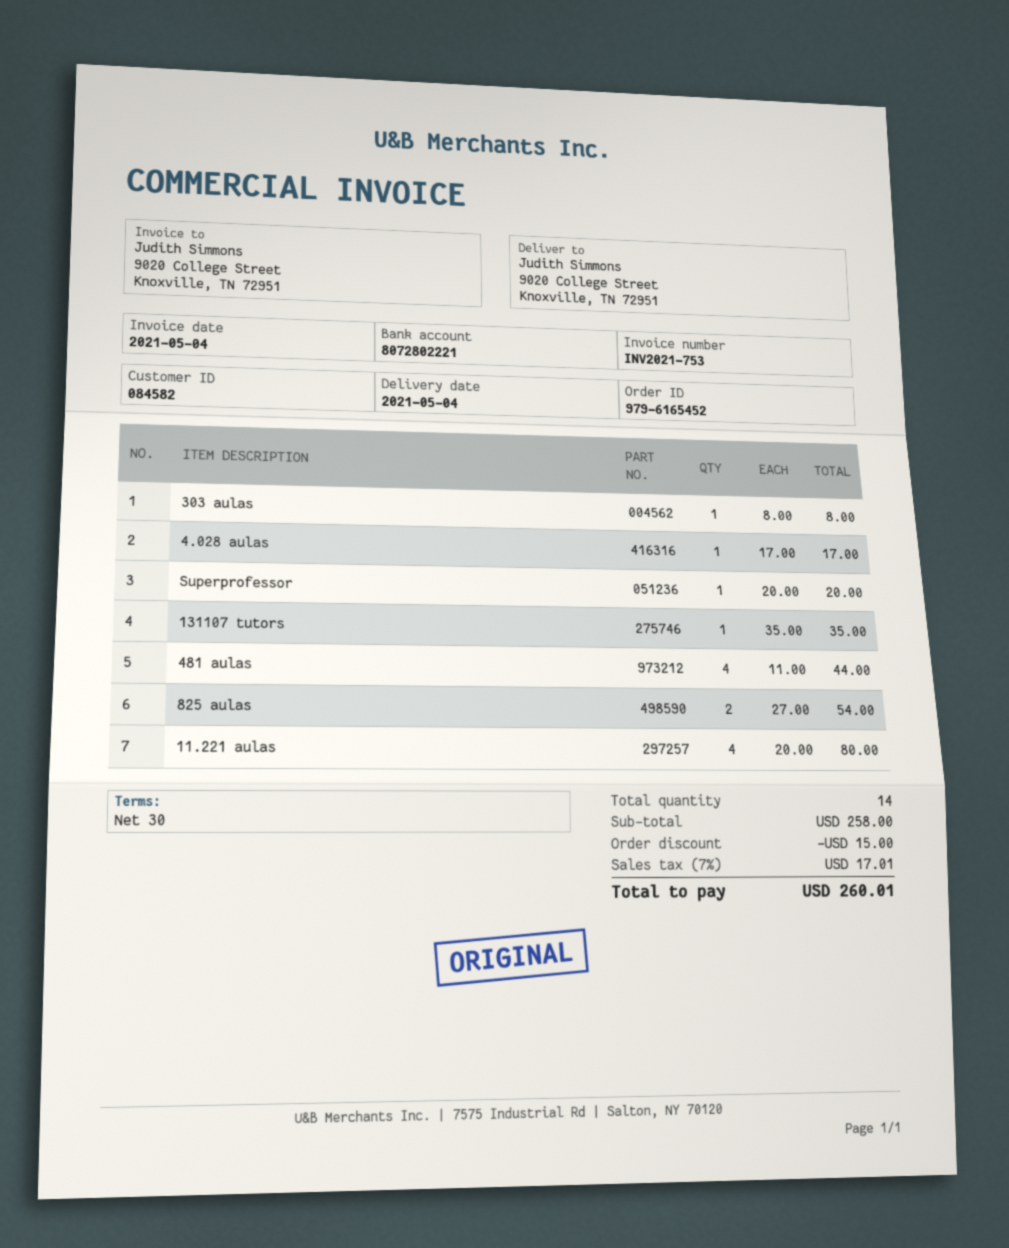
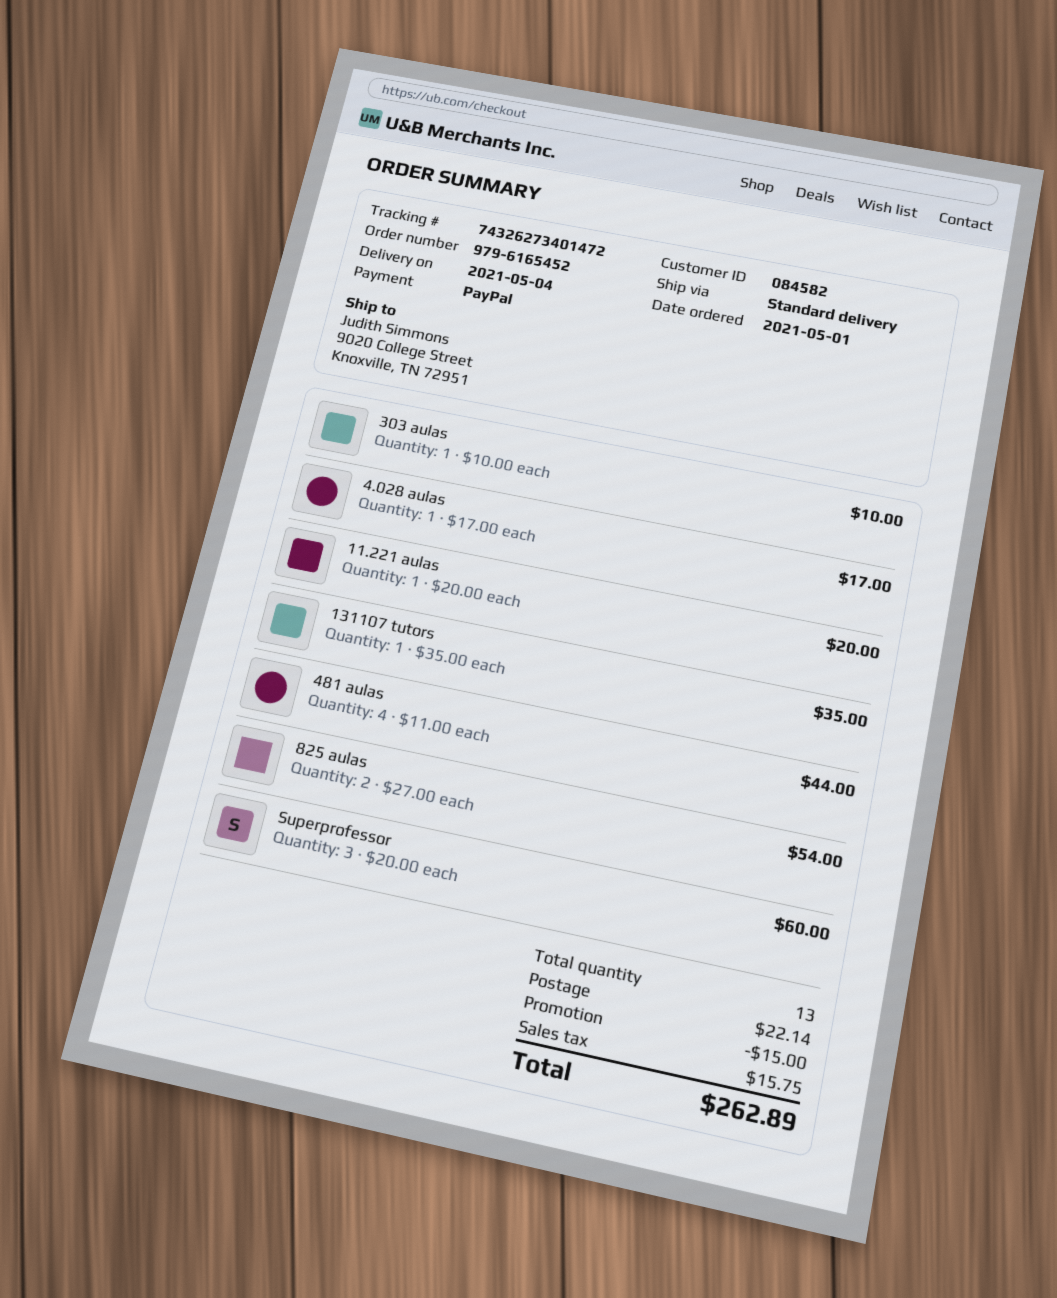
303 aulas: 1 x 8.00 = 8.00 -> 1 x 10.00 = 10.00
Superprofessor: 1 x 20.00 = 20.00 -> 3 x 20.00 = 60.00
11.221 aulas: 4 x 20.00 = 80.00 -> 1 x 20.00 = 20.00
total quantity: 14 -> 13
shipping: none -> 22.14
tax: 17.01 -> 15.75
total: 260.01 -> 262.89

